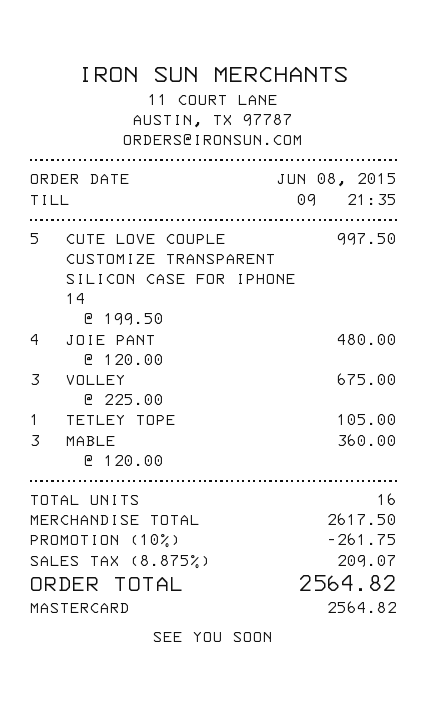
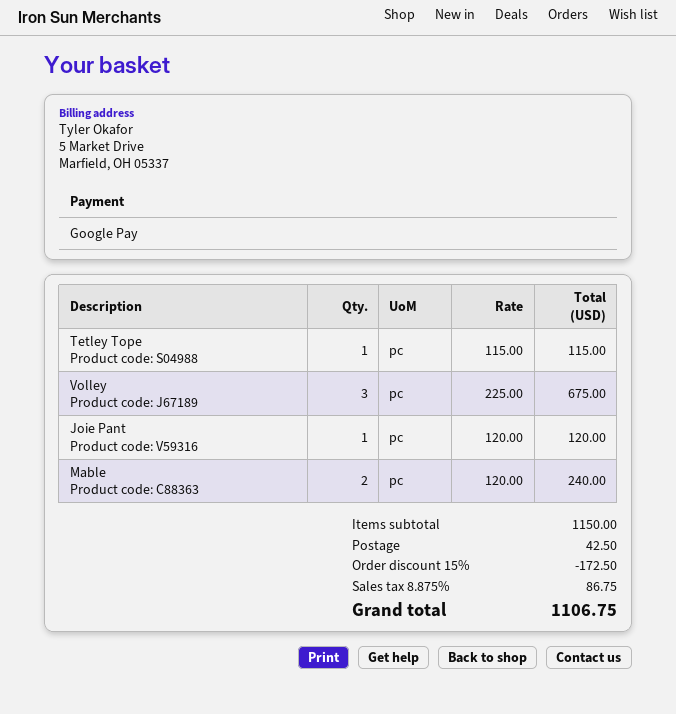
payment method: Mastercard -> Google Pay
CUTE LOVE COUPLE CUSTOMIZE TRANSPARENT SILICON CASE FOR IPHONE 14: 5 x 199.50 = 997.50 -> none
JOIE PANT: 4 x 120.00 = 480.00 -> 1 x 120.00 = 120.00
TETLEY TOPE: 1 x 105.00 = 105.00 -> 1 x 115.00 = 115.00
MABLE: 3 x 120.00 = 360.00 -> 2 x 120.00 = 240.00
subtotal: 2617.50 -> 1150.00
discount: 10% = 261.75 -> 15% = 172.50
shipping: none -> 42.50
tax: 8.875% = 209.07 -> 8.875% = 86.75
total: 2564.82 -> 1106.75

